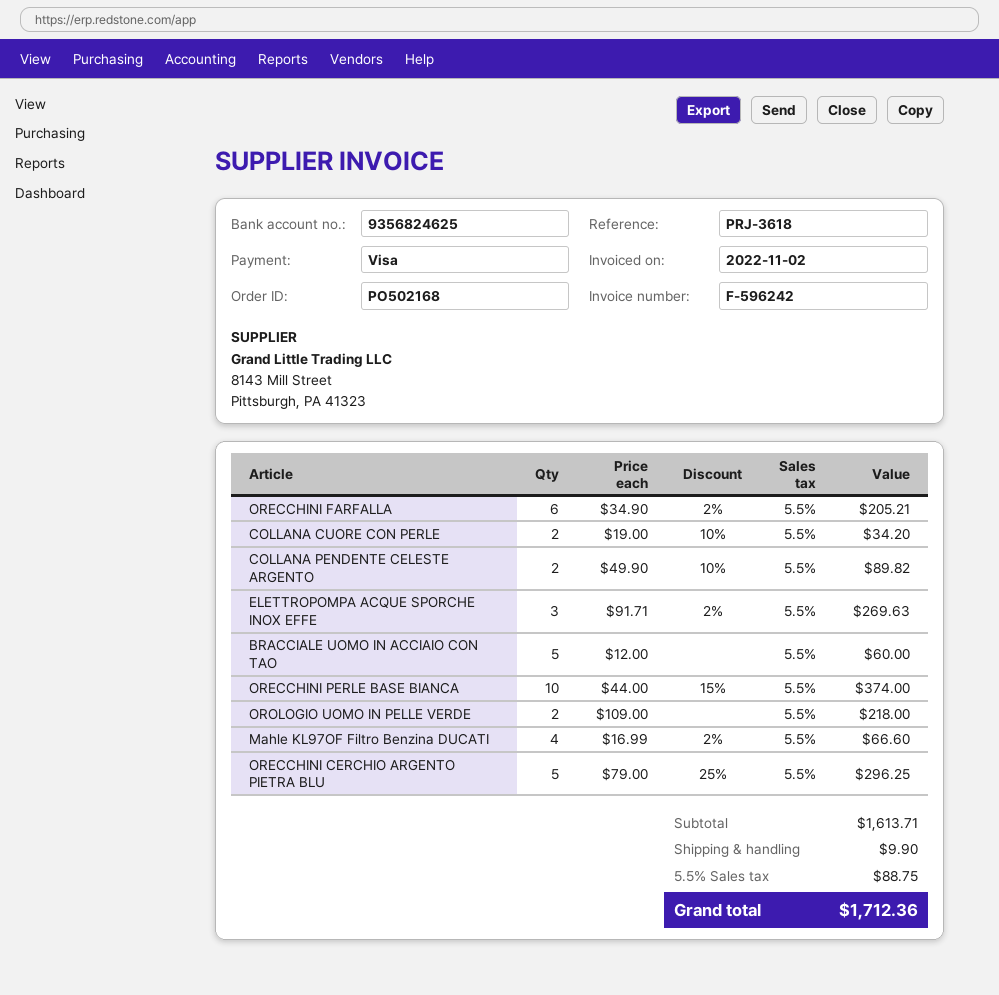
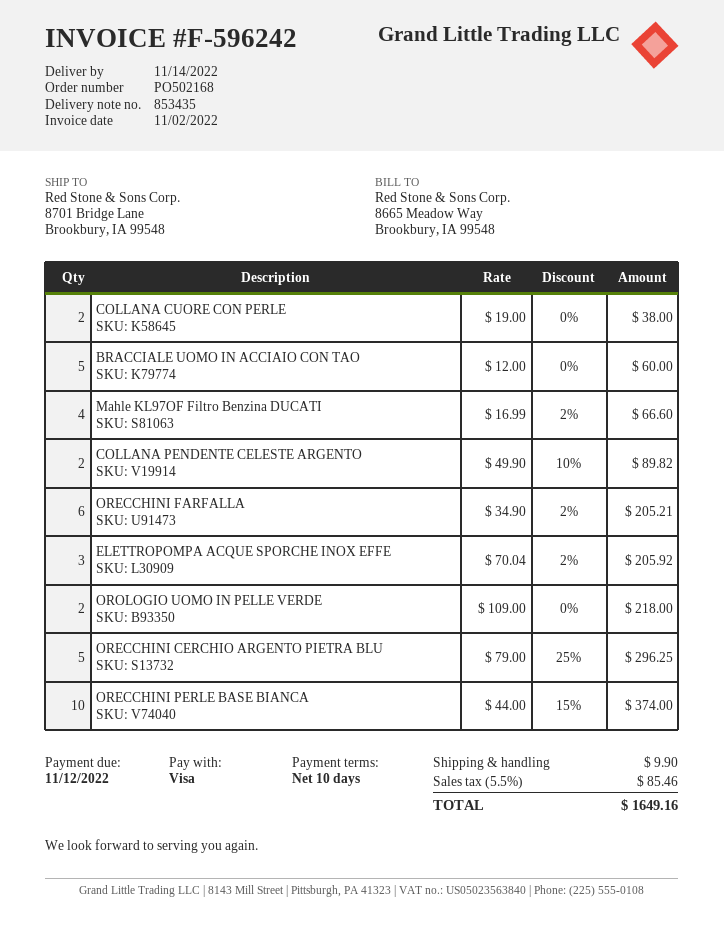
COLLANA CUORE CON PERLE: 2 x 19.00 - 10% = 34.20 -> 2 x 19.00 = 38.00
ELETTROPOMPA ACQUE SPORCHE INOX EFFE: 3 x 91.71 - 2% = 269.63 -> 3 x 70.04 - 2% = 205.92
tax: 5.5% = 88.75 -> 5.5% = 85.46
total: 1712.36 -> 1649.16

